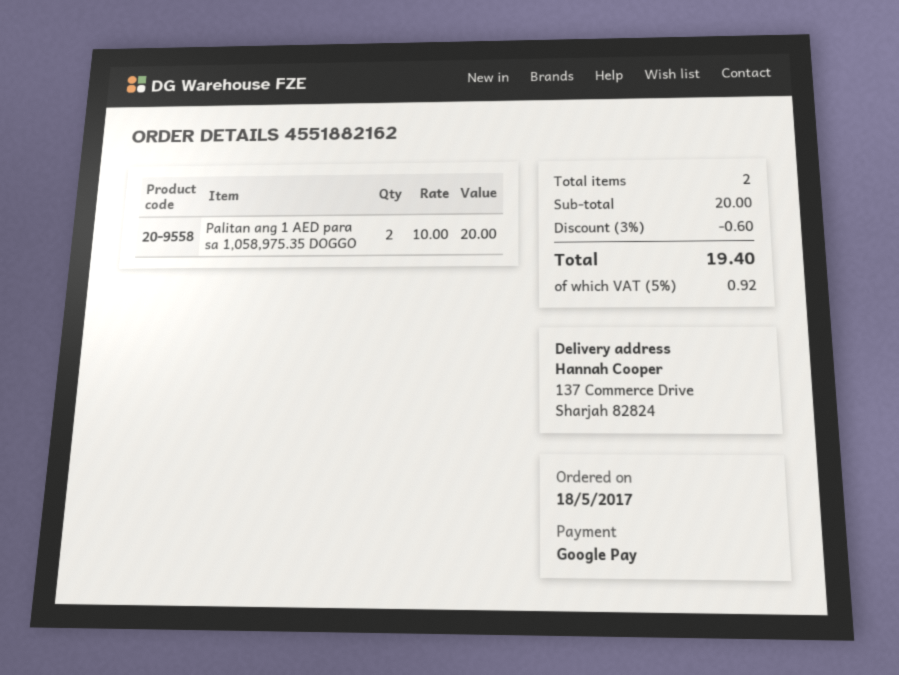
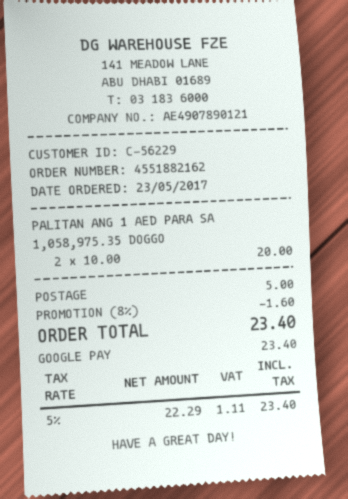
order date: 2017-05-18 -> 2017-05-23
discount: 3% = 0.60 -> 8% = 1.60
shipping: none -> 5.00
tax: 5% = 0.92 -> 5% = 1.11
total: 19.40 -> 23.40

